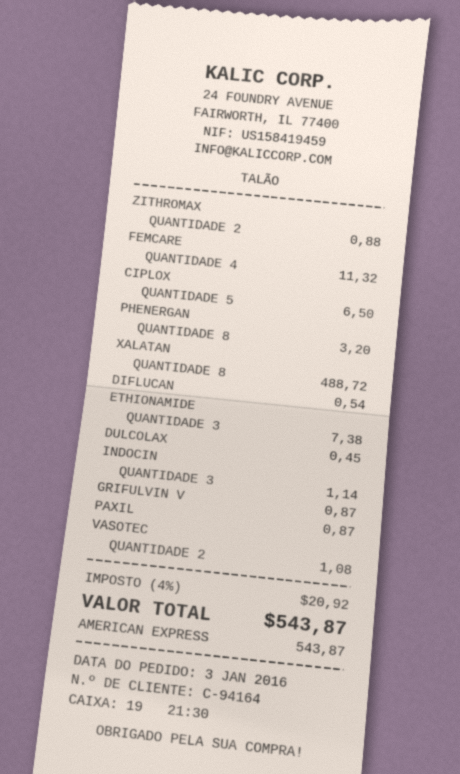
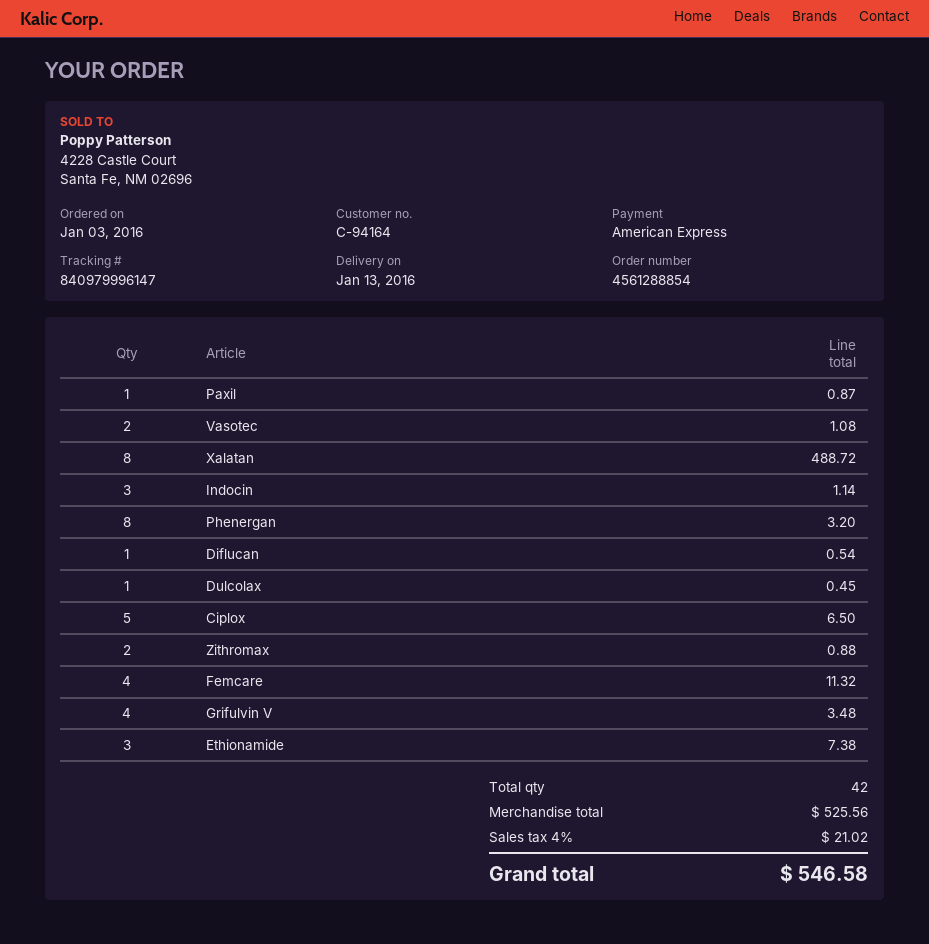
GRIFULVIN V: 1 for 0.87 -> 4 for 3.48
tax: 4% = 20.92 -> 4% = 21.02
total: 543.87 -> 546.58

